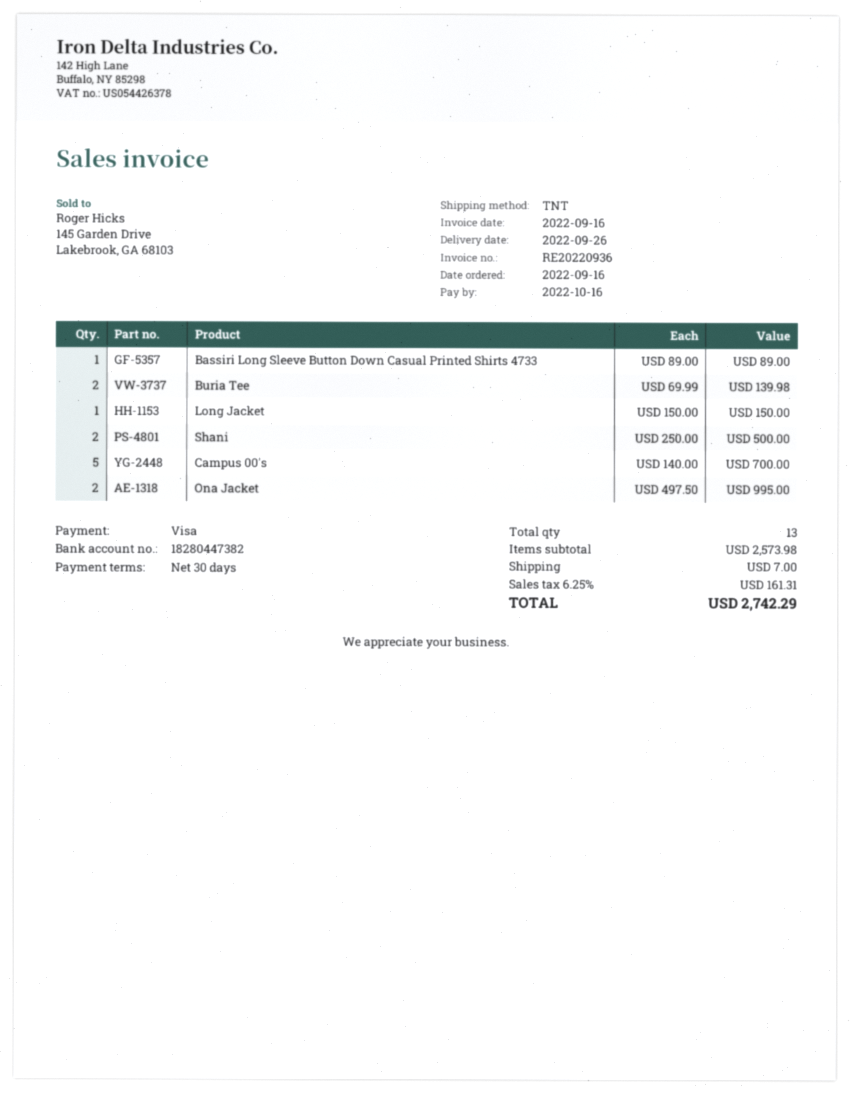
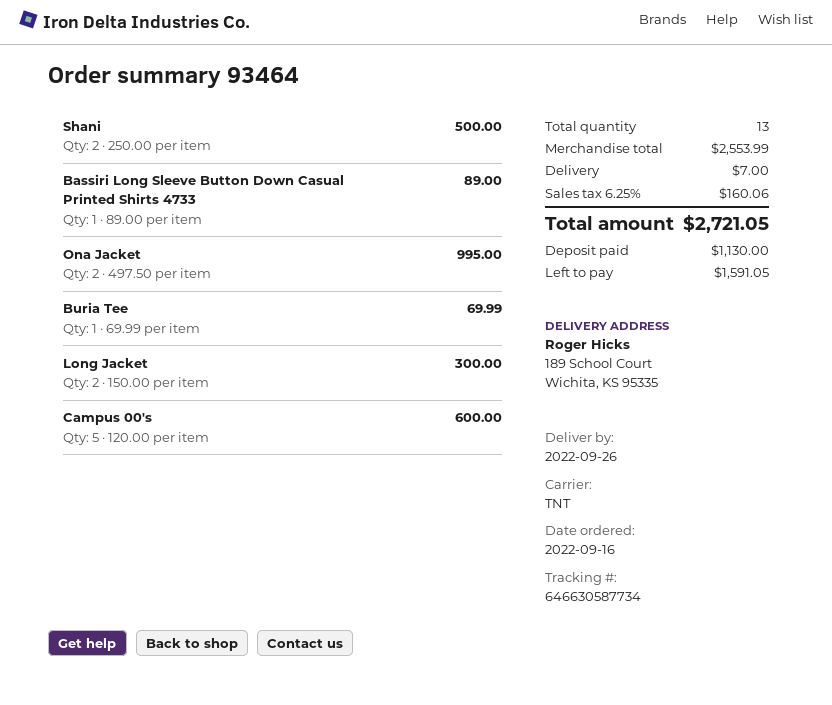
Buria Tee: 2 x 69.99 = 139.98 -> 1 x 69.99 = 69.99
Long Jacket: 1 x 150.00 = 150.00 -> 2 x 150.00 = 300.00
Campus 00's: 5 x 140.00 = 700.00 -> 5 x 120.00 = 600.00
subtotal: 2573.98 -> 2553.99
tax: 6.25% = 161.31 -> 6.25% = 160.06
total: 2742.29 -> 2721.05

